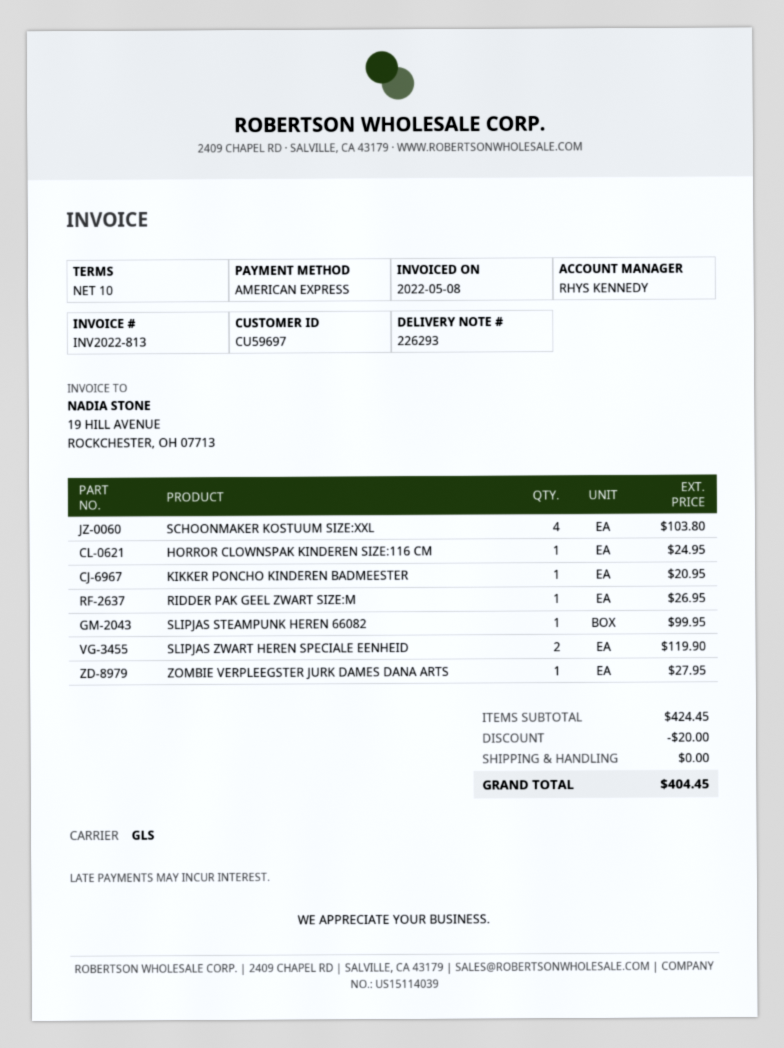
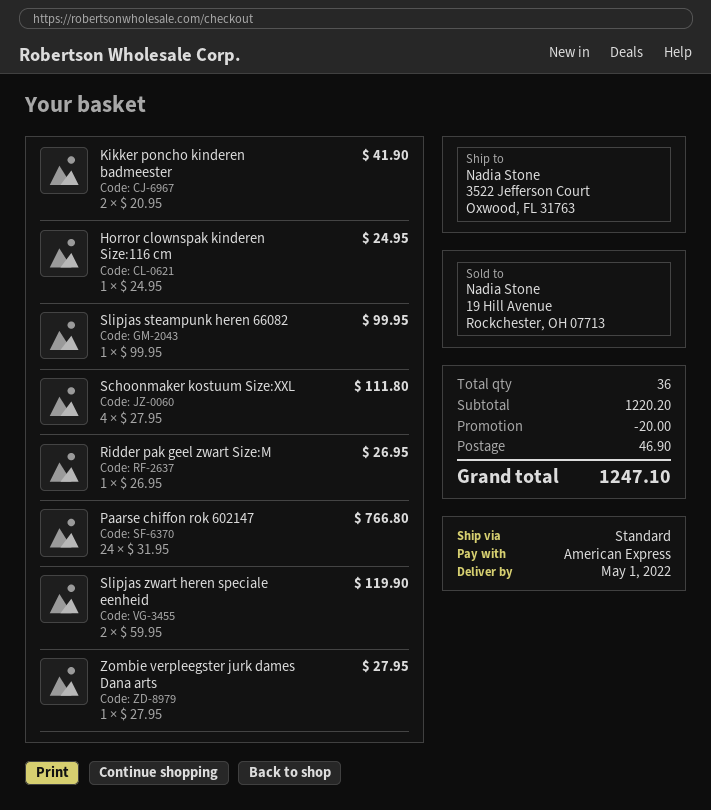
shipping method: GLS -> standard
SCHOONMAKER KOSTUUM SIZE:XXL: 4 for 103.80 -> 4 for 111.80
KIKKER PONCHO KINDEREN BADMEESTER: 1 for 20.95 -> 2 for 41.90
Paarse chiffon rok 602147: none -> 24 for 766.80
subtotal: 424.45 -> 1220.20
shipping: 0.00 -> 46.90
total: 404.45 -> 1247.10

